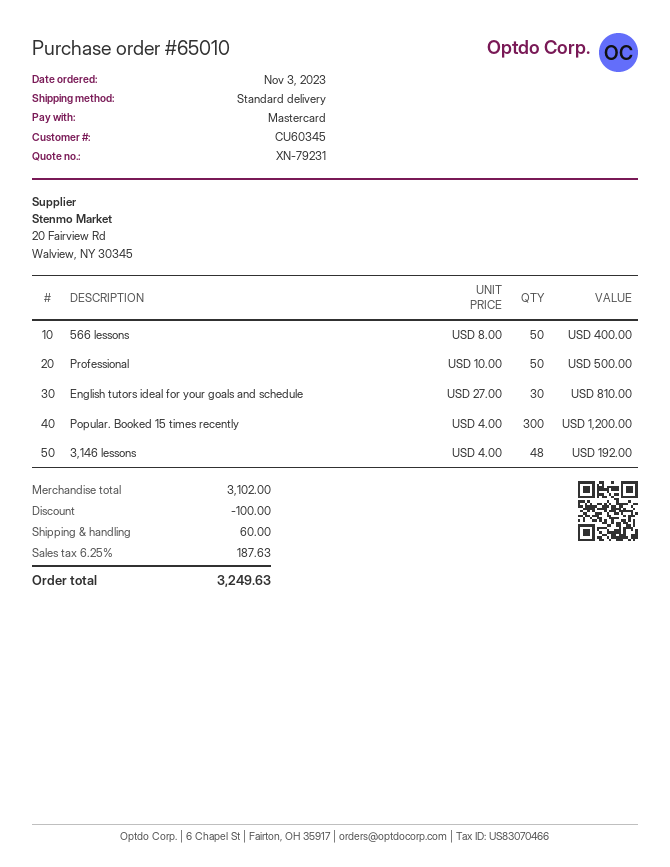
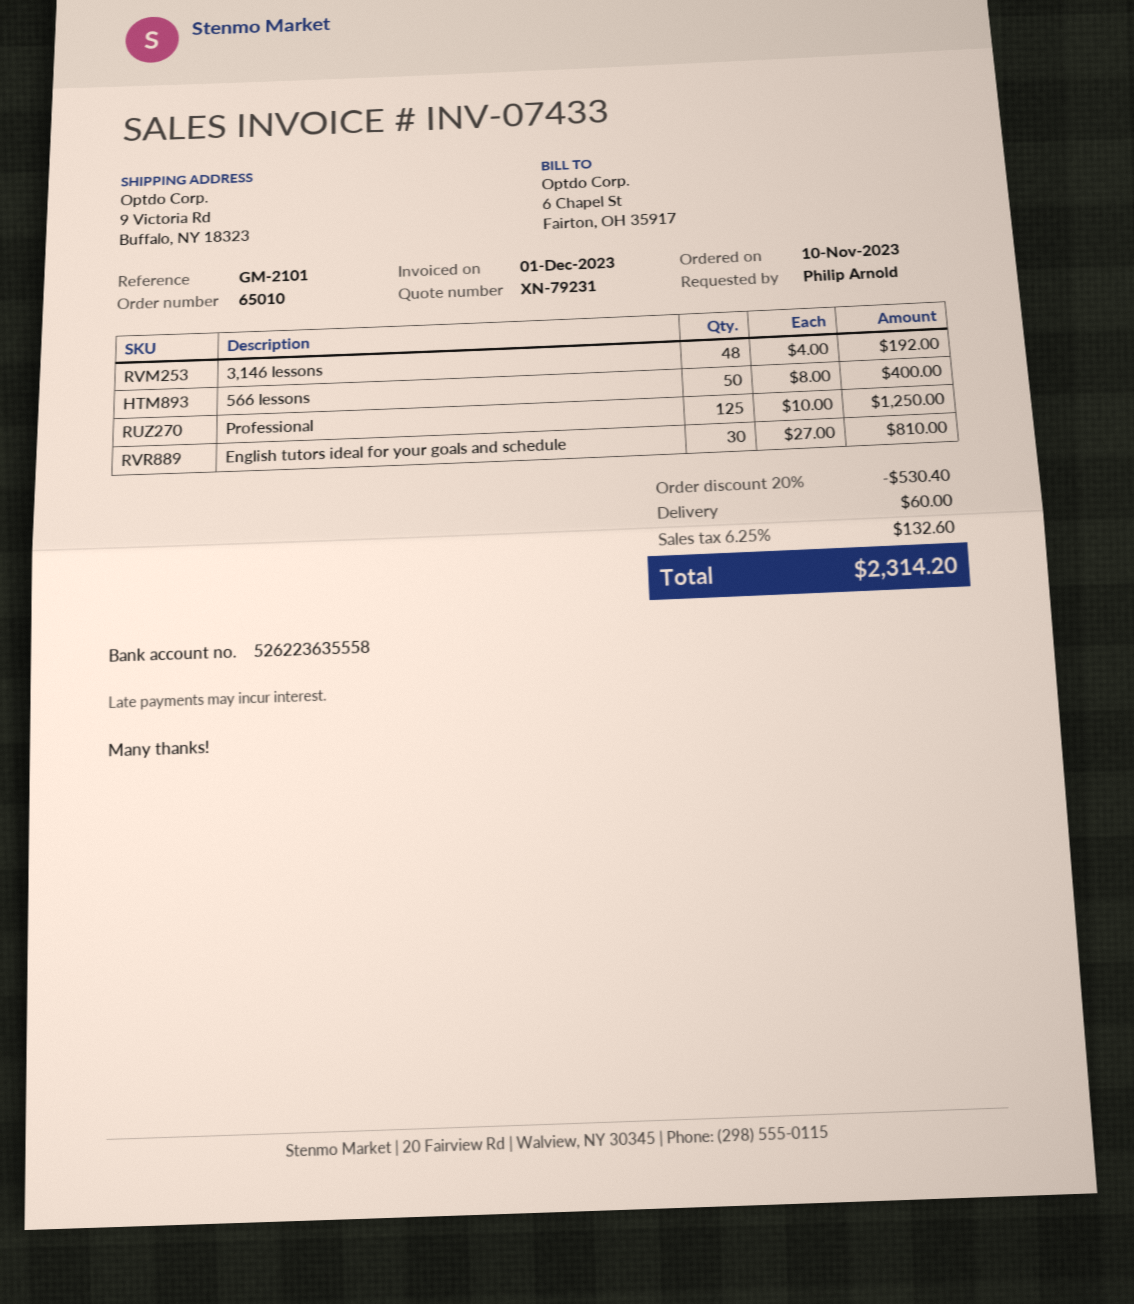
order date: 2023-11-03 -> 2023-11-10
Professional: 50 x 10.00 = 500.00 -> 125 x 10.00 = 1250.00
Popular. Booked 15 times recently: 300 x 4.00 = 1200.00 -> none
discount: 100.00 -> 530.40
tax: 6.25% = 187.63 -> 6.25% = 132.60
total: 3249.63 -> 2314.20

